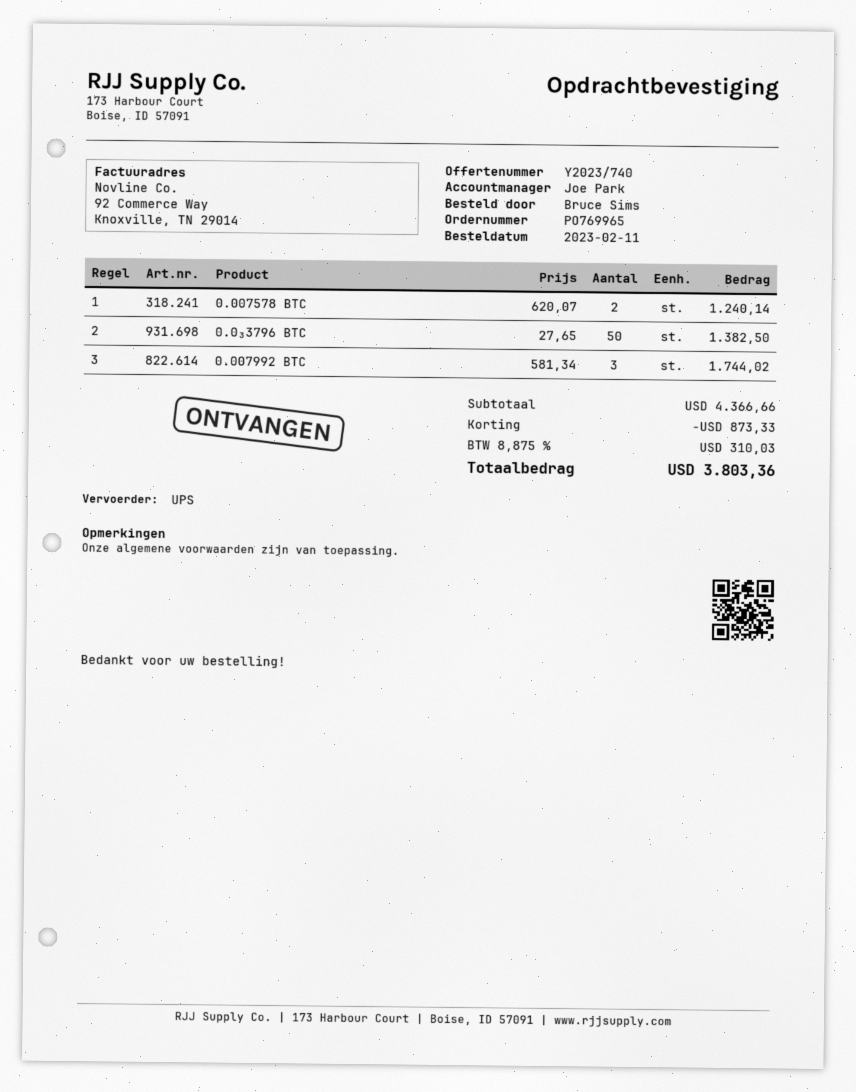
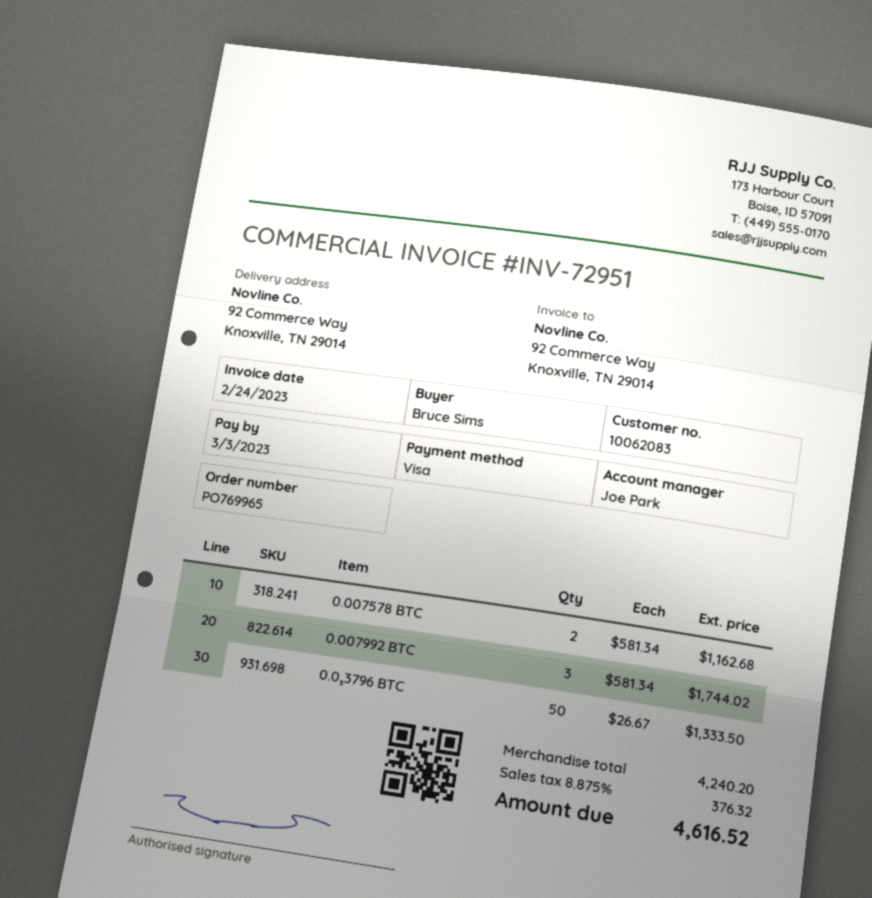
0.007578 BTC: 2 x 620.07 = 1240.14 -> 2 x 581.34 = 1162.68
0.0₃3796 BTC: 50 x 27.65 = 1382.50 -> 50 x 26.67 = 1333.50
subtotal: 4366.66 -> 4240.20
discount: 873.33 -> none
tax: 8.875% = 310.03 -> 8.875% = 376.32
total: 3803.36 -> 4616.52

